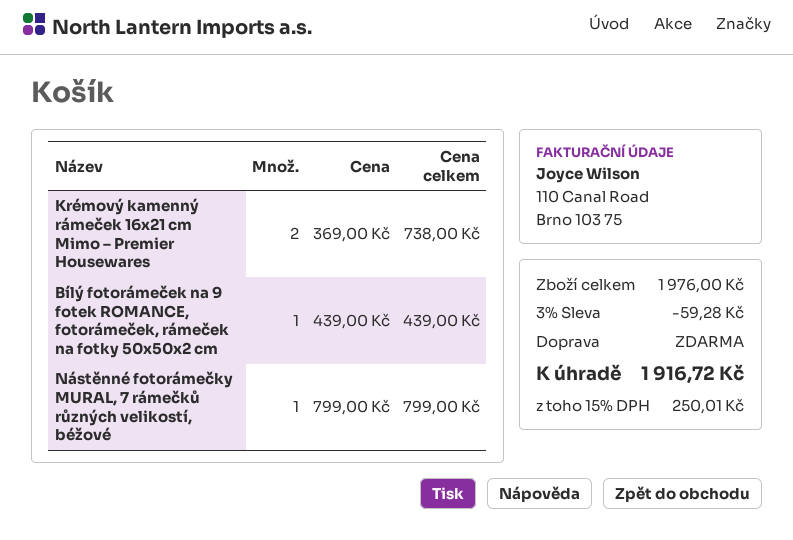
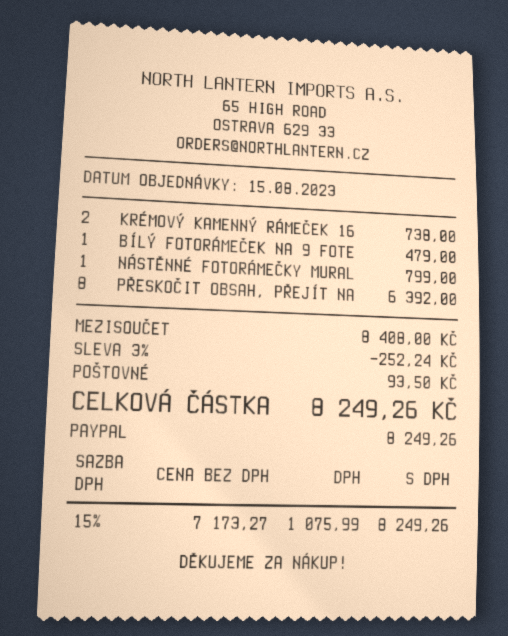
Bílý fotorámeček na 9 fotek ROMANCE, fotorámeček, rámeček na fotky 50x50x2 cm: 1 for 439.00 -> 1 for 479.00
PŘESKOČIT OBSAH, PŘEJÍT NA: none -> 8 for 6392.00
subtotal: 1976.00 -> 8408.00
discount: 3% = 59.28 -> 3% = 252.24
shipping: 0.00 -> 93.50
tax: 15% = 250.01 -> 15% = 1075.99
total: 1916.72 -> 8249.26

